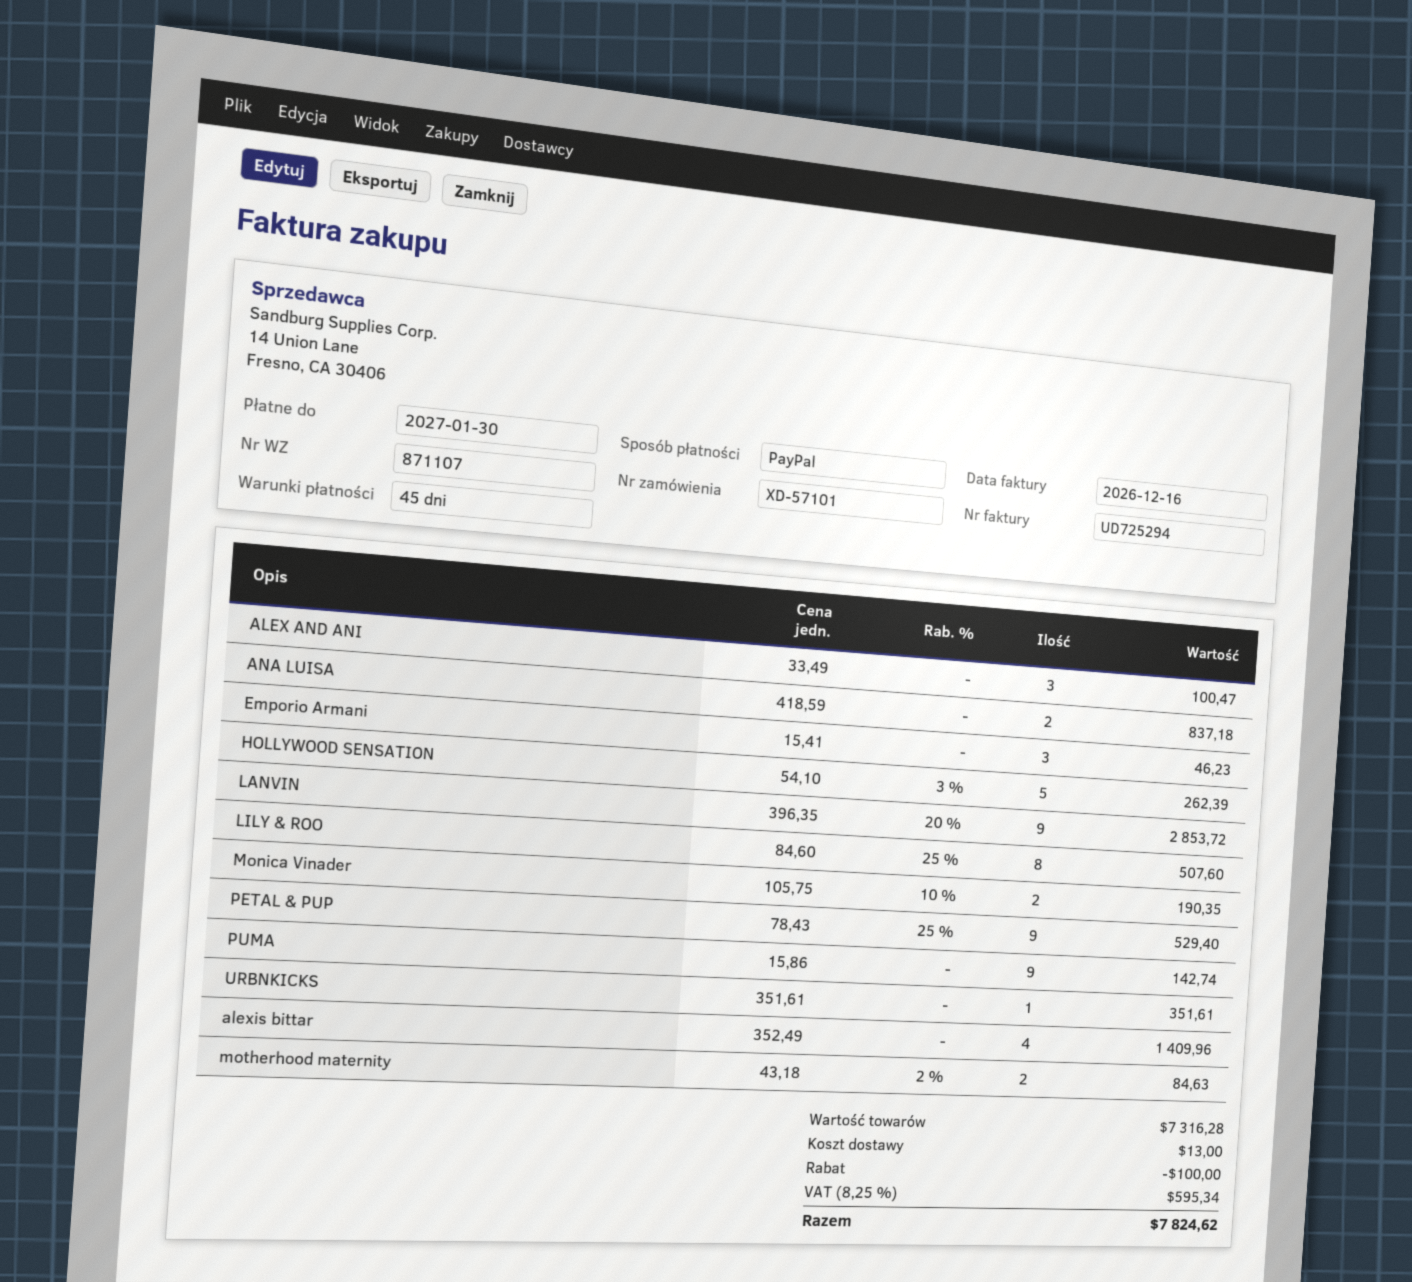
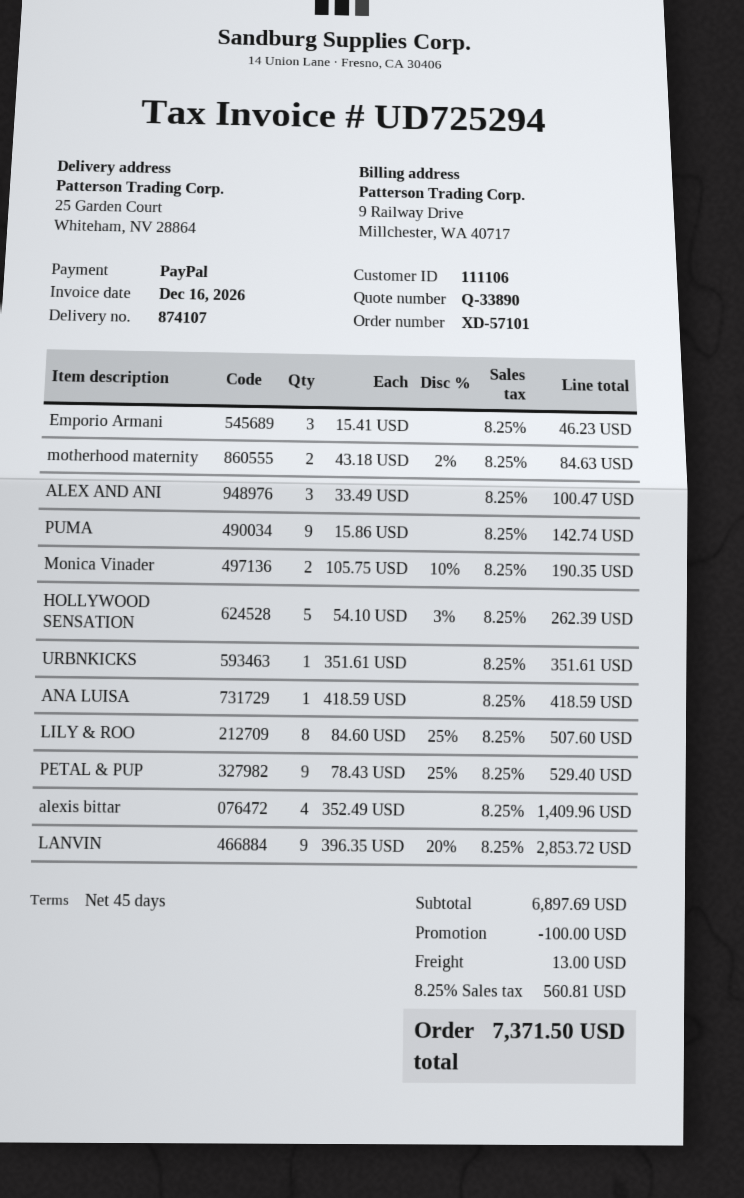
delivery note number: 871107 -> 874107
ANA LUISA: 2 x 418.59 = 837.18 -> 1 x 418.59 = 418.59
subtotal: 7316.28 -> 6897.69
tax: 8.25% = 595.34 -> 8.25% = 560.81
total: 7824.62 -> 7371.50

